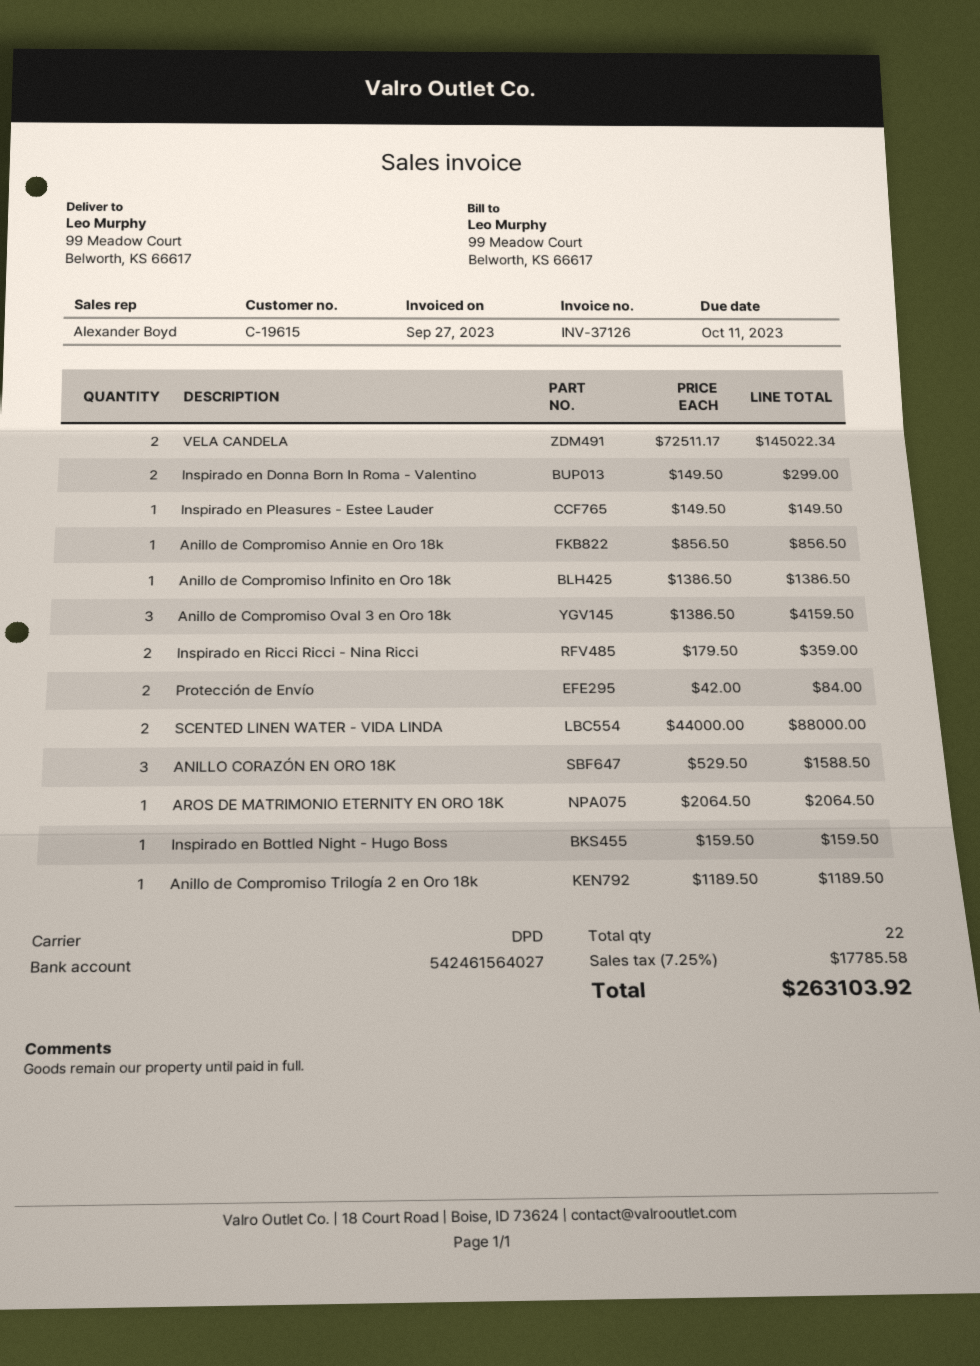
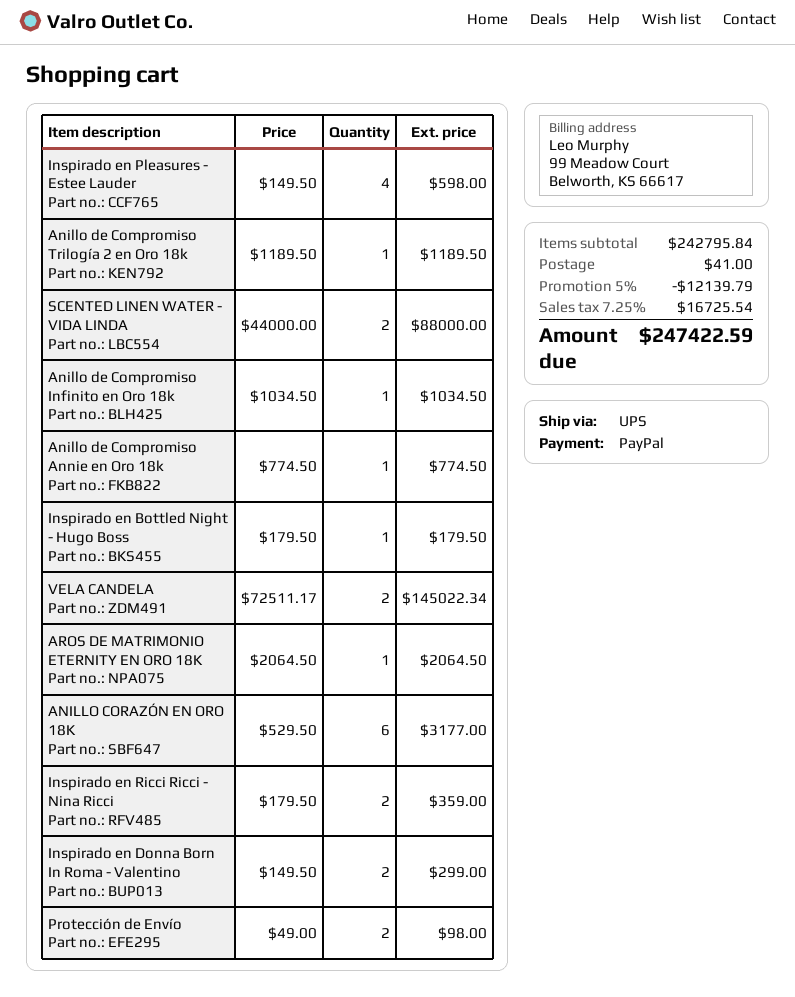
shipping method: DPD -> UPS
Inspirado en Pleasures - Estee Lauder: 1 x 149.50 = 149.50 -> 4 x 149.50 = 598.00
Anillo de Compromiso Annie en Oro 18k: 1 x 856.50 = 856.50 -> 1 x 774.50 = 774.50
Anillo de Compromiso Infinito en Oro 18k: 1 x 1386.50 = 1386.50 -> 1 x 1034.50 = 1034.50
Anillo de Compromiso Oval 3 en Oro 18k: 3 x 1386.50 = 4159.50 -> none
Protección de Envío: 2 x 42.00 = 84.00 -> 2 x 49.00 = 98.00
ANILLO CORAZÓN EN ORO 18K: 3 x 529.50 = 1588.50 -> 6 x 529.50 = 3177.00
Inspirado en Bottled Night - Hugo Boss: 1 x 159.50 = 159.50 -> 1 x 179.50 = 179.50
discount: none -> 5% = 12139.79
shipping: none -> 41.00
tax: 7.25% = 17785.58 -> 7.25% = 16725.54
total: 263103.92 -> 247422.59

